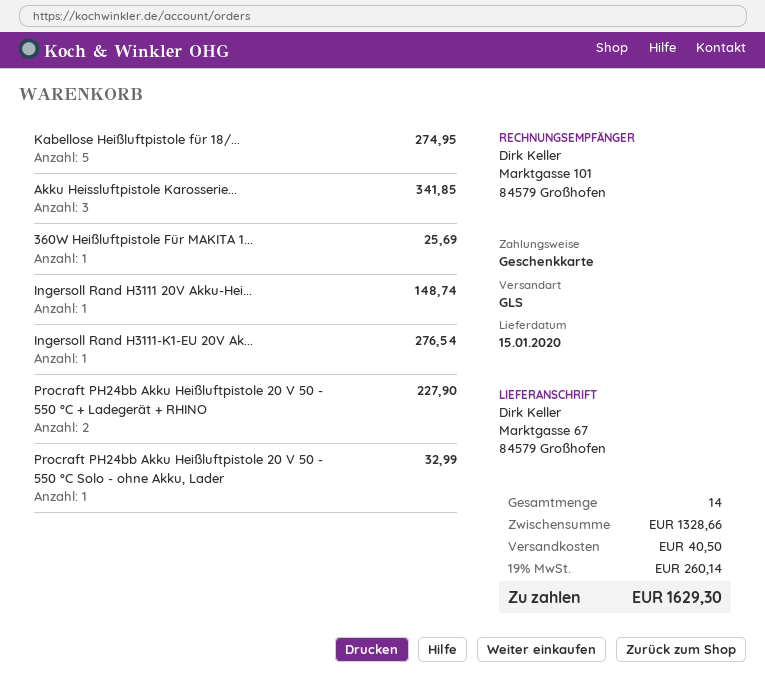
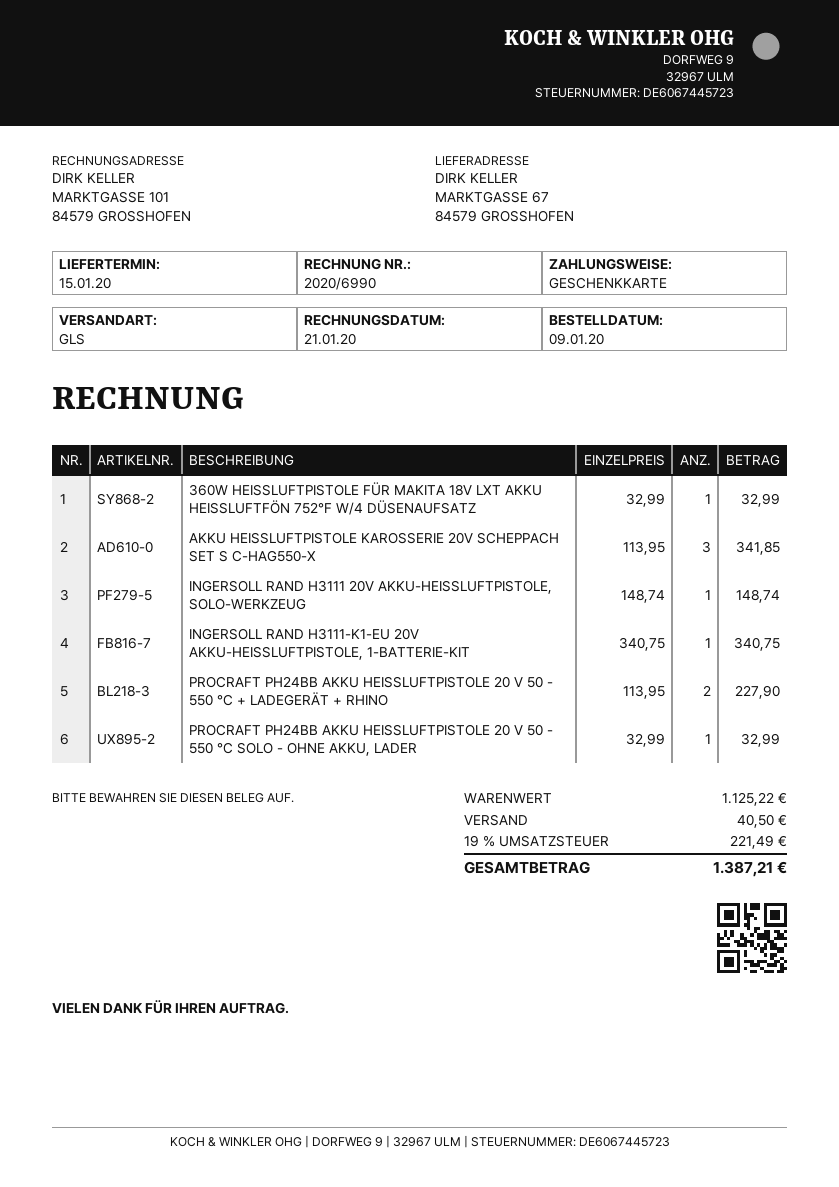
Kabellose Heißluftpistole für 18/...: 5 for 274.95 -> none
360W Heißluftpistole Für MAKITA 1...: 1 for 25.69 -> 1 for 32.99
Ingersoll Rand H3111-K1-EU 20V Ak...: 1 for 276.54 -> 1 for 340.75
subtotal: 1328.66 -> 1125.22
tax: 19% = 260.14 -> 19% = 221.49
total: 1629.30 -> 1387.21

